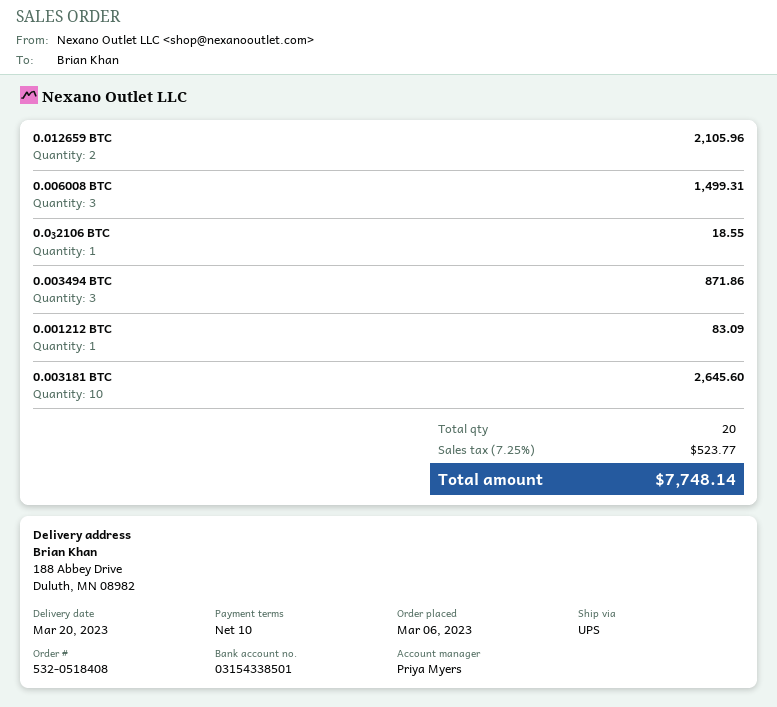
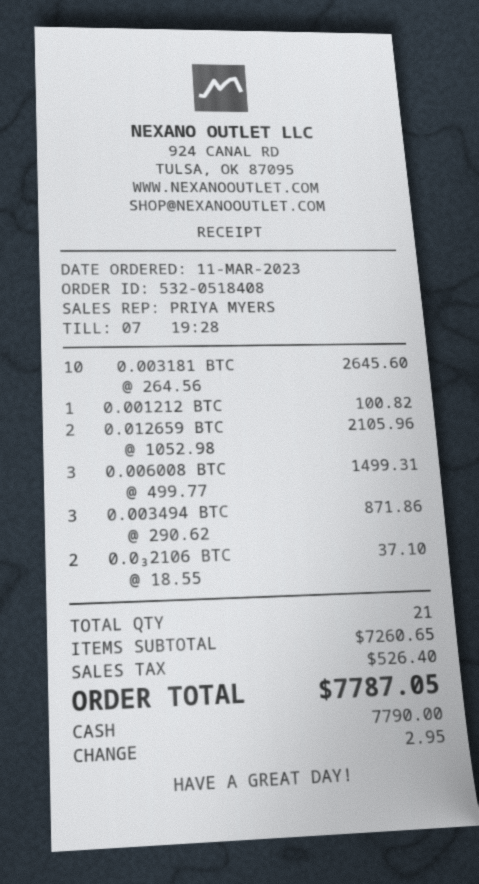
order date: 2023-03-06 -> 2023-03-11
0.0₃2106 BTC: 1 for 18.55 -> 2 for 37.10
0.001212 BTC: 1 for 83.09 -> 1 for 100.82
total quantity: 20 -> 21
tax: 523.77 -> 526.40
total: 7748.14 -> 7787.05

